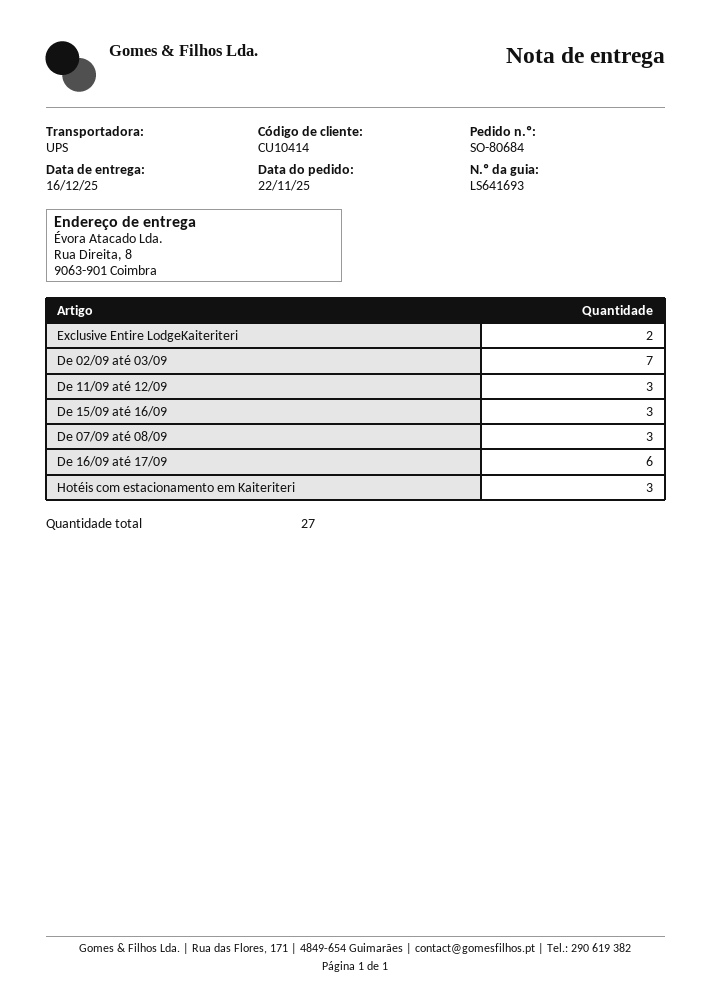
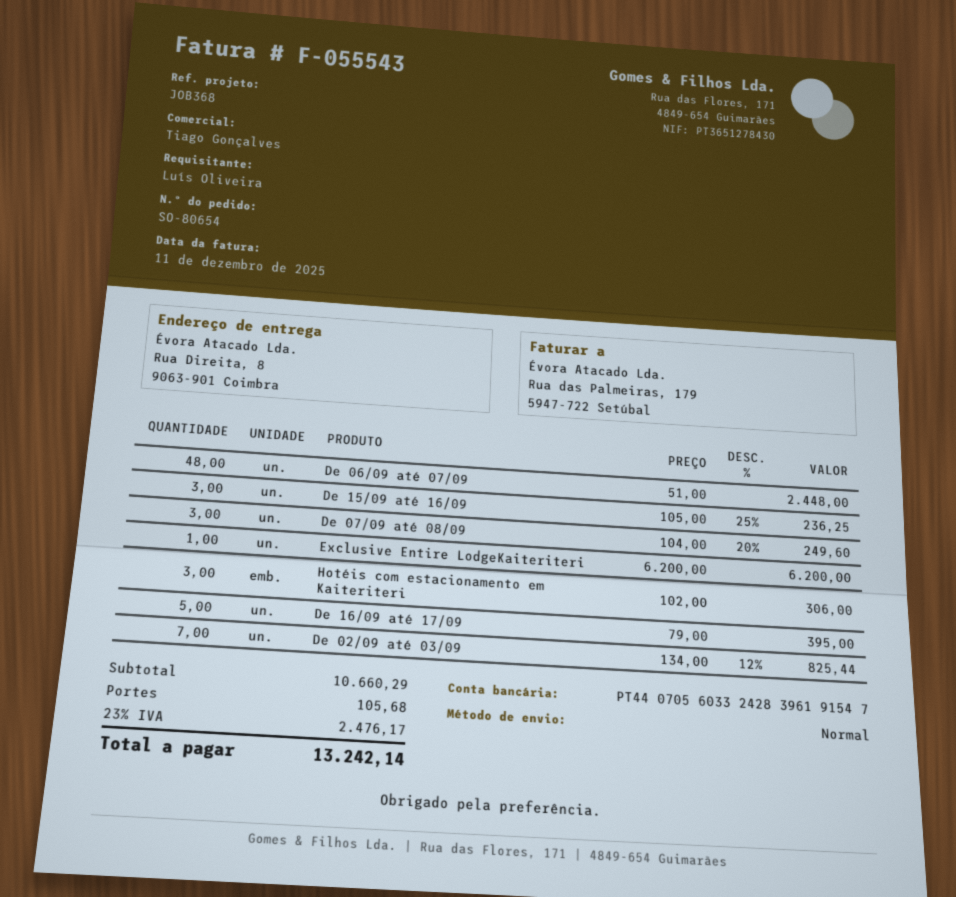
order number: SO-80684 -> SO-80654
shipping method: UPS -> standard
Exclusive Entire LodgeKaiteriteri: 2 -> 1
De 11/09 até 12/09: 3 -> none
De 16/09 até 17/09: 6 -> 5
De 06/09 até 07/09: none -> 48

